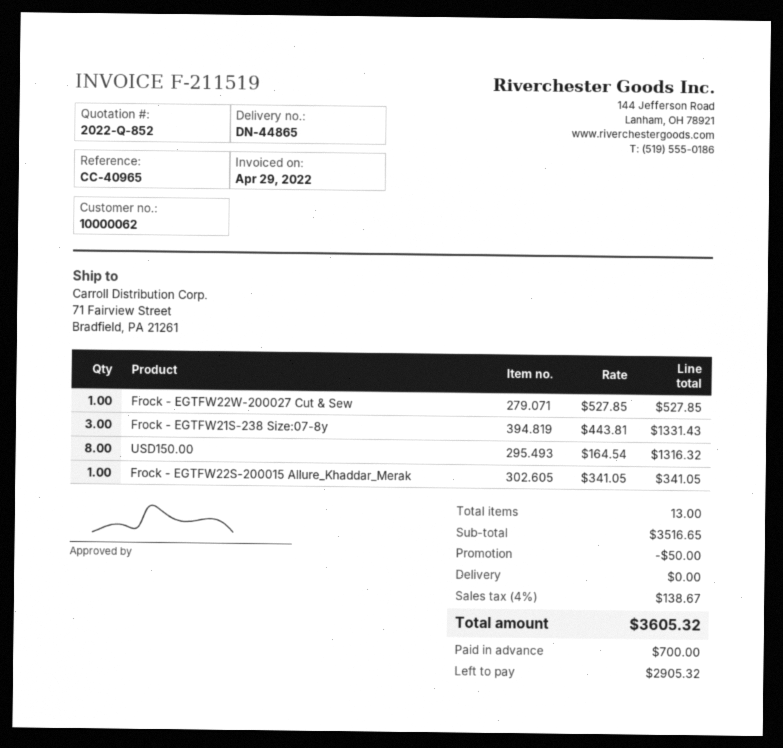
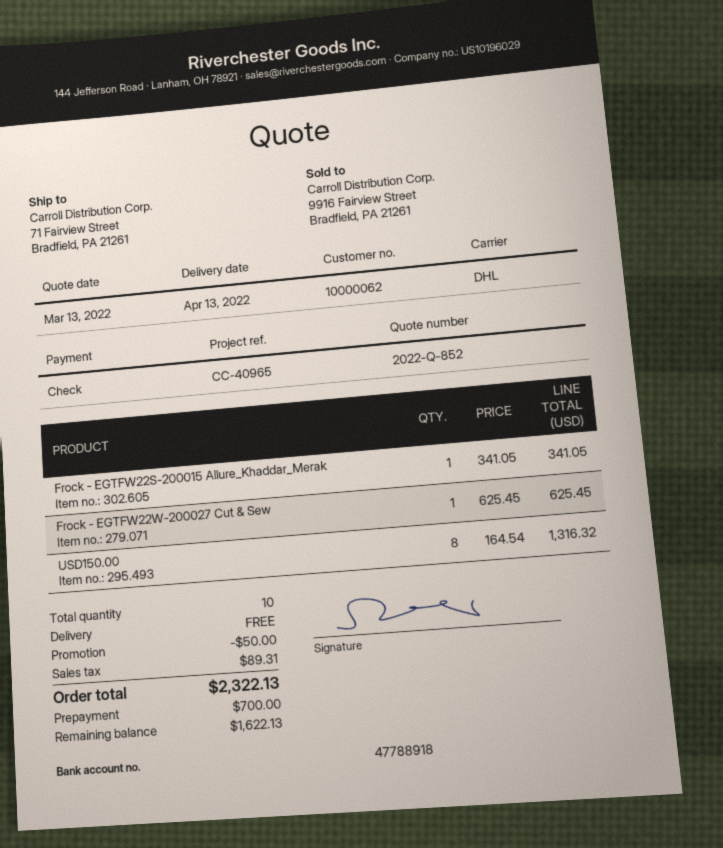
Frock - EGTFW22W-200027 Cut & Sew: 1 x 527.85 = 527.85 -> 1 x 625.45 = 625.45
Frock - EGTFW21S-238 Size:07-8y: 3 x 443.81 = 1331.43 -> none
total quantity: 13 -> 10
tax: 138.67 -> 89.31
total: 3605.32 -> 2322.13
balance: 2905.32 -> 1622.13

